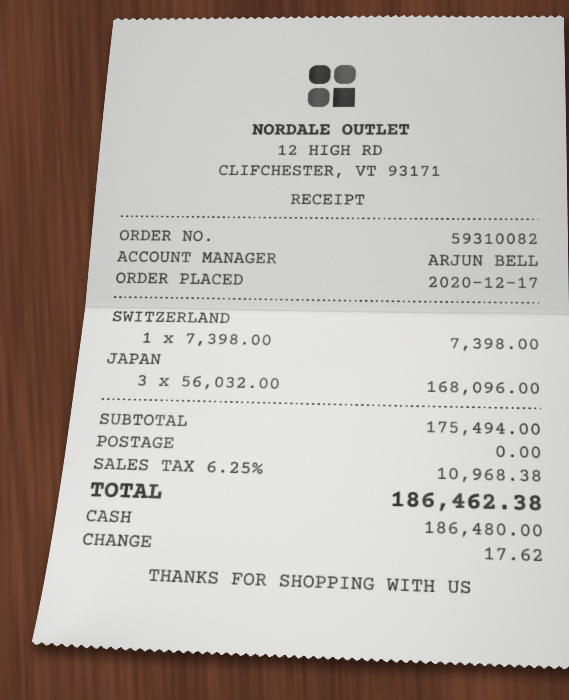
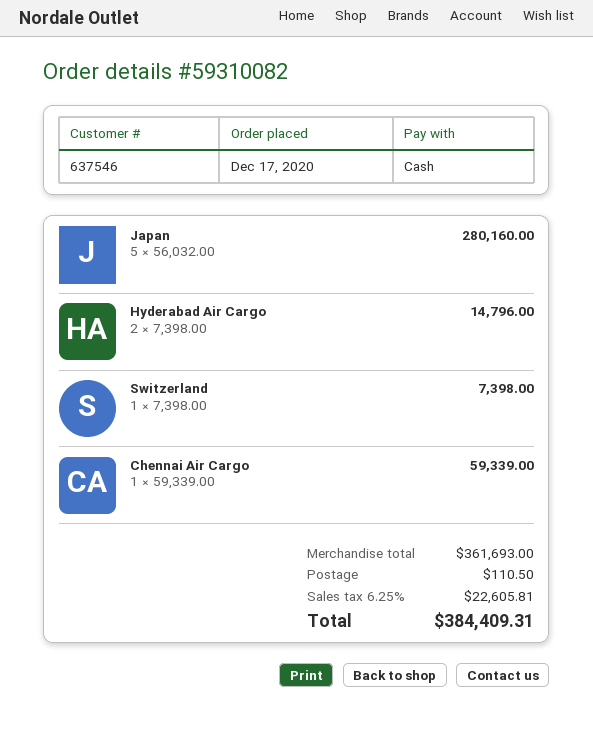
JAPAN: 3 x 56032.00 = 168096.00 -> 5 x 56032.00 = 280160.00
Hyderabad Air Cargo: none -> 2 x 7398.00 = 14796.00
Chennai Air Cargo: none -> 1 x 59339.00 = 59339.00
subtotal: 175494.00 -> 361693.00
shipping: 0.00 -> 110.50
tax: 6.25% = 10968.38 -> 6.25% = 22605.81
total: 186462.38 -> 384409.31

